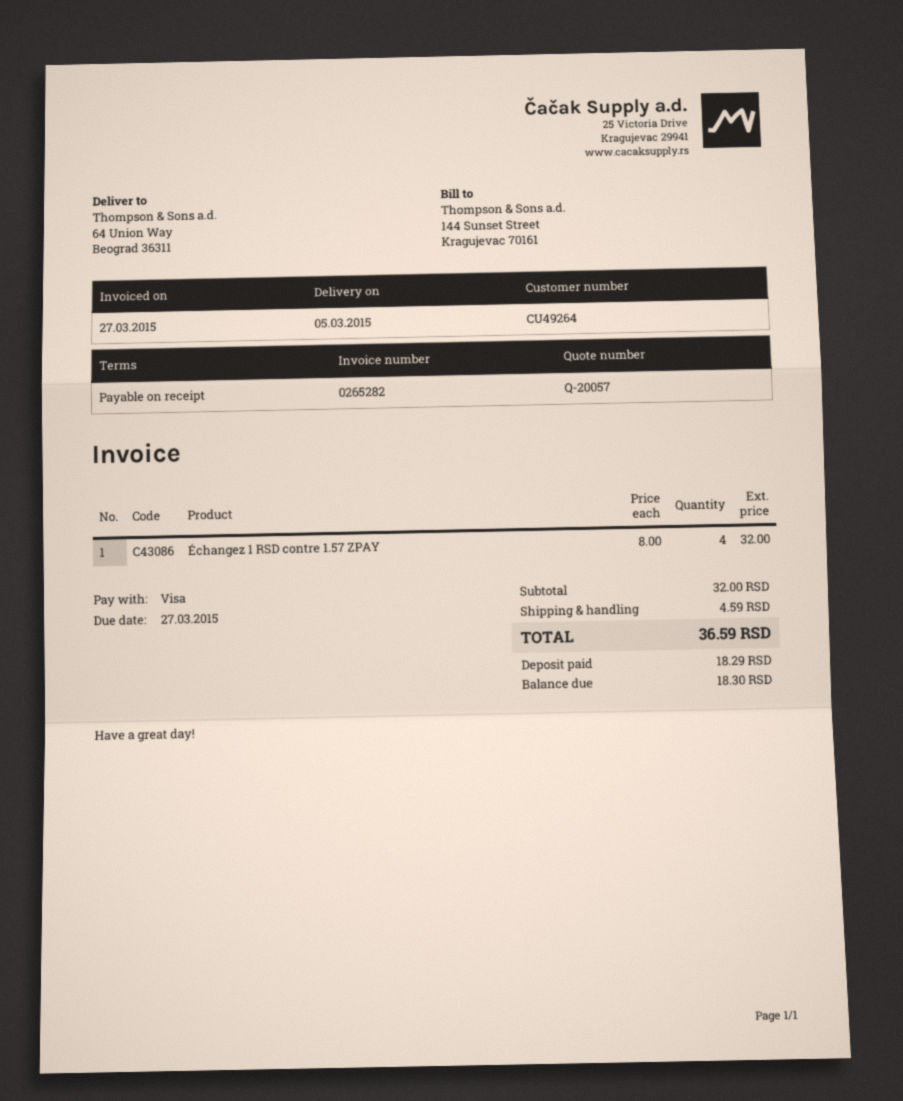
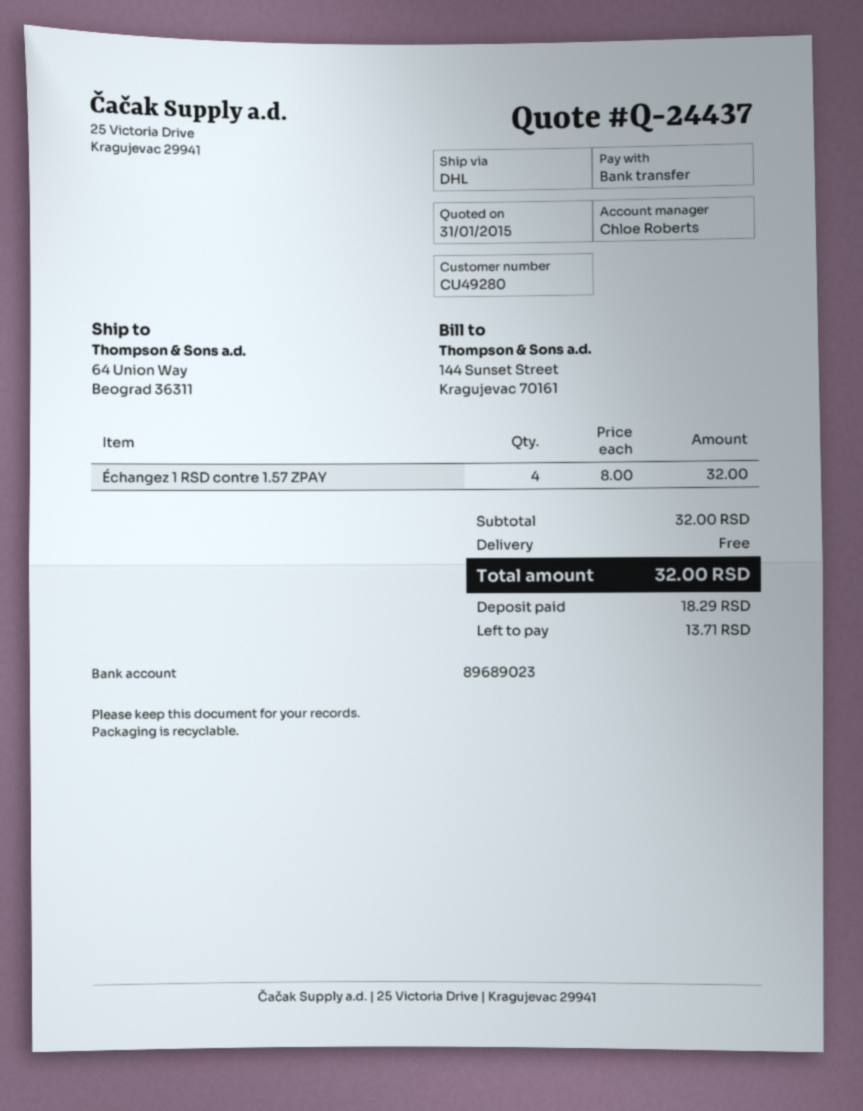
quote number: Q-20057 -> Q-24437
customer number: CU49264 -> CU49280
payment method: Visa -> bank transfer
shipping: 4.59 -> 0.00
total: 36.59 -> 32.00
balance: 18.30 -> 13.71

